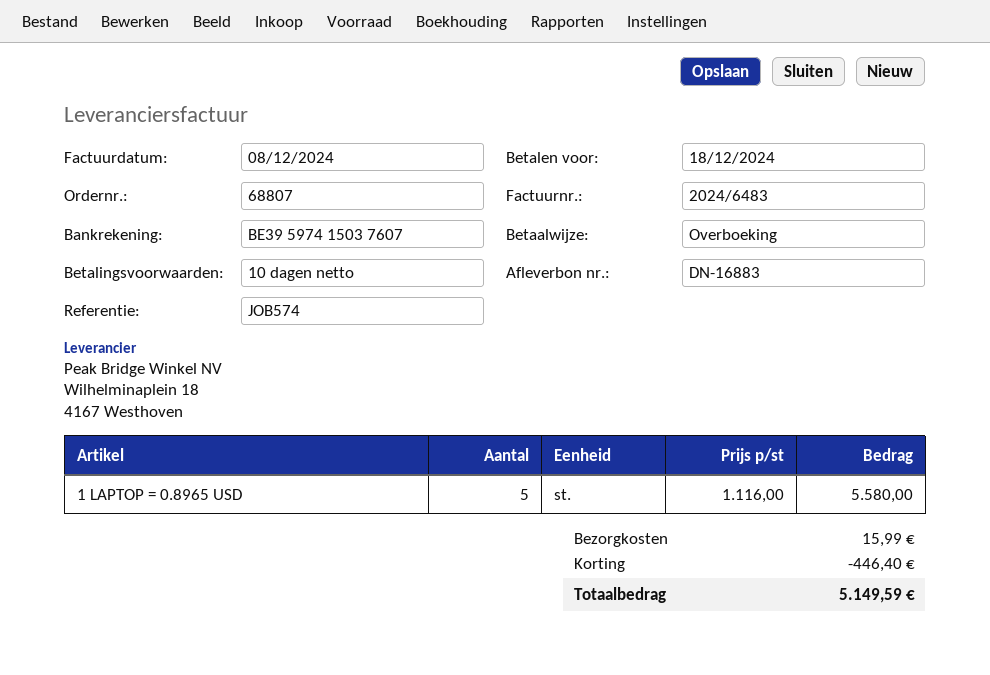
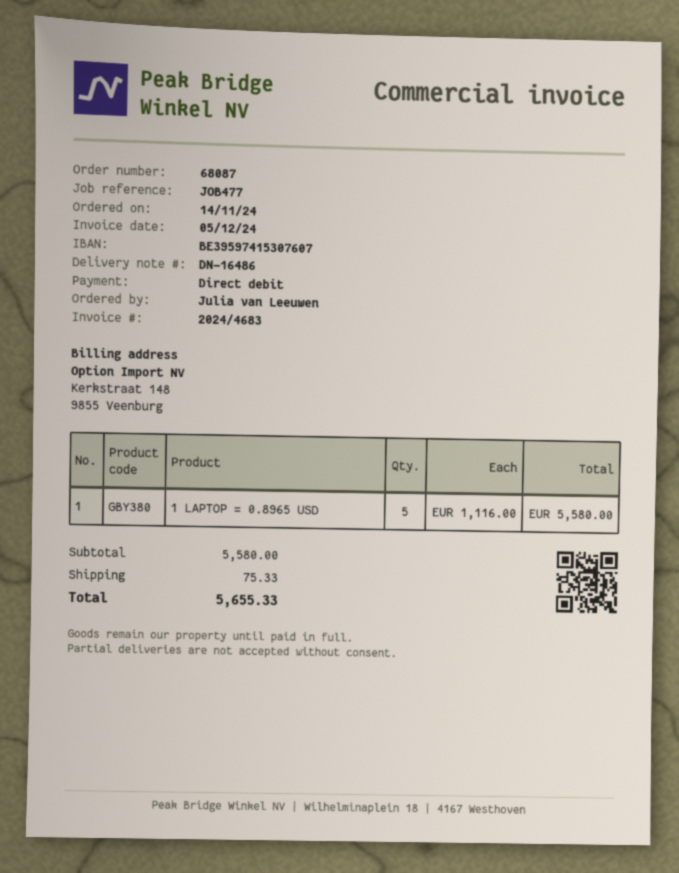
order number: 68807 -> 68087
delivery note number: DN-16883 -> DN-16486
invoice number: 2024/6483 -> 2024/4683
invoice date: 2024-12-08 -> 2024-12-05
reference: JOB574 -> JOB477
payment method: bank transfer -> direct debit
bank account: BE39597415037607 -> BE39597415307607
discount: 446.40 -> none
shipping: 15.99 -> 75.33
total: 5149.59 -> 5655.33

